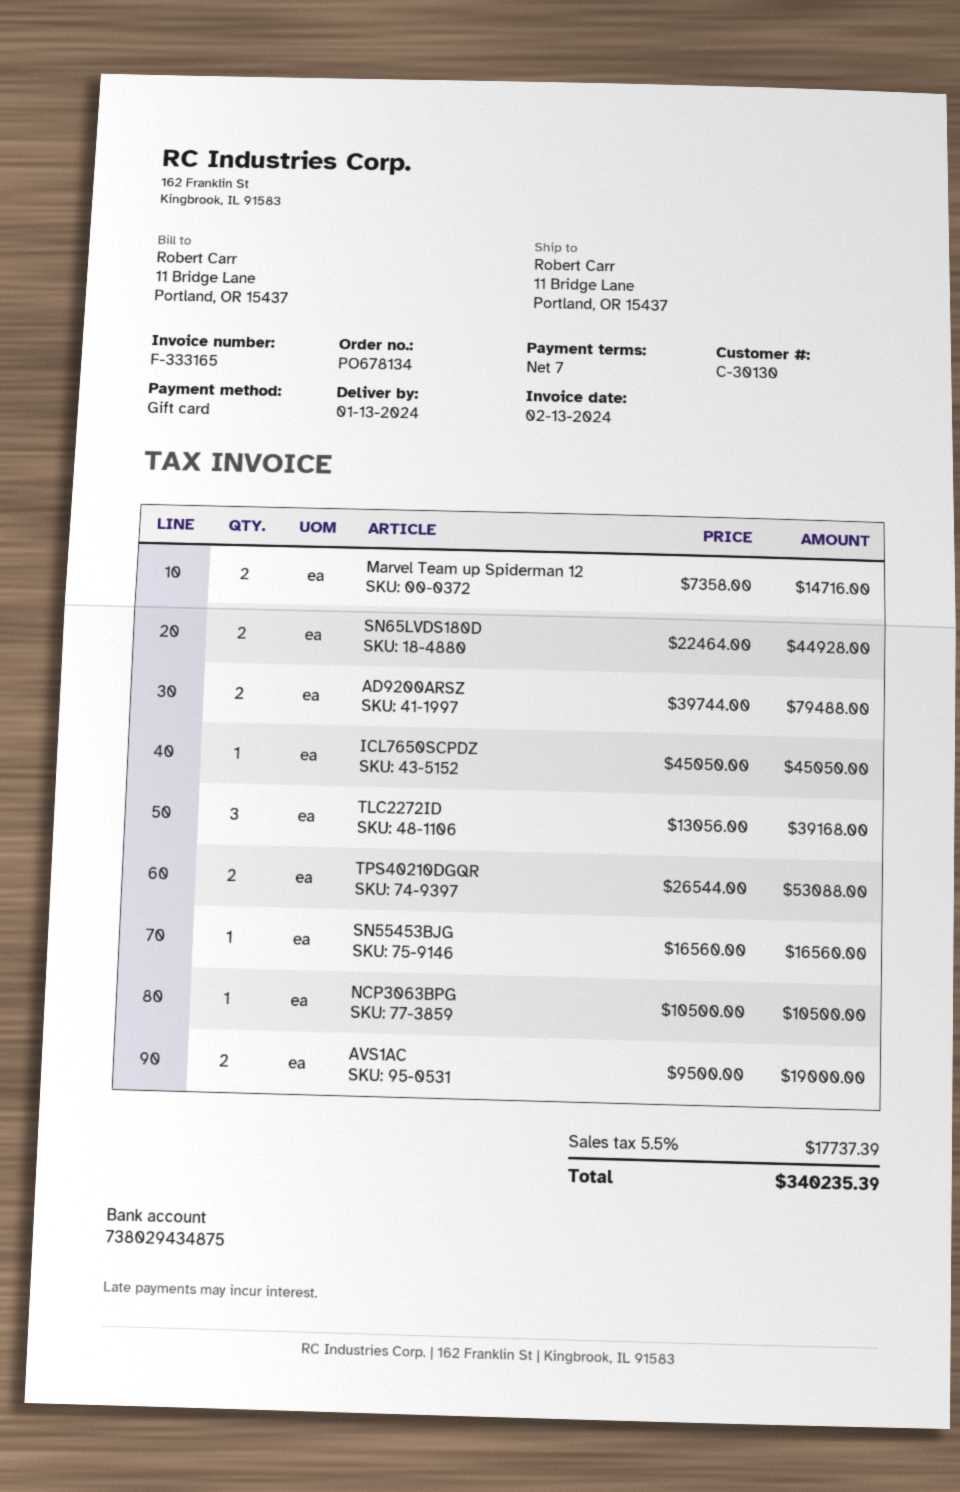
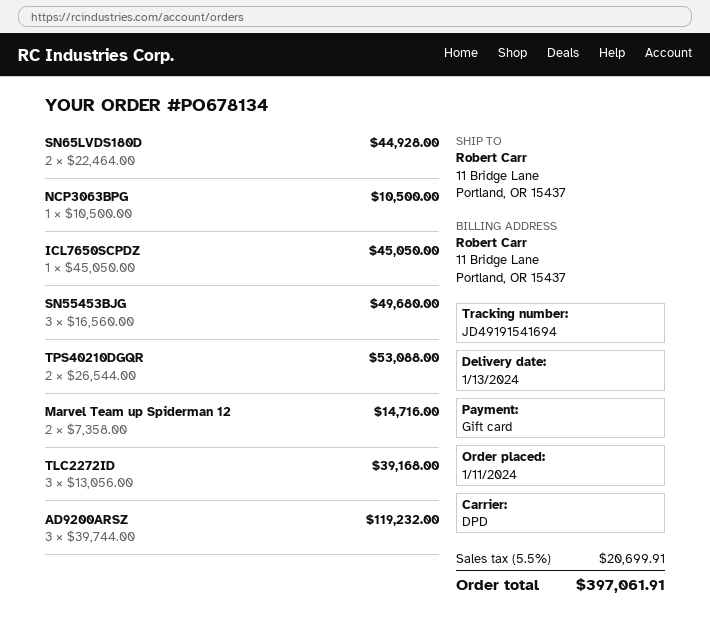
AD9200ARSZ: 2 x 39744.00 = 79488.00 -> 3 x 39744.00 = 119232.00
SN55453BJG: 1 x 16560.00 = 16560.00 -> 3 x 16560.00 = 49680.00
AVS1AC: 2 x 9500.00 = 19000.00 -> none
tax: 5.5% = 17737.39 -> 5.5% = 20699.91
total: 340235.39 -> 397061.91

